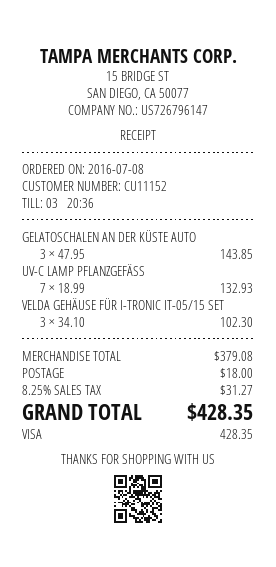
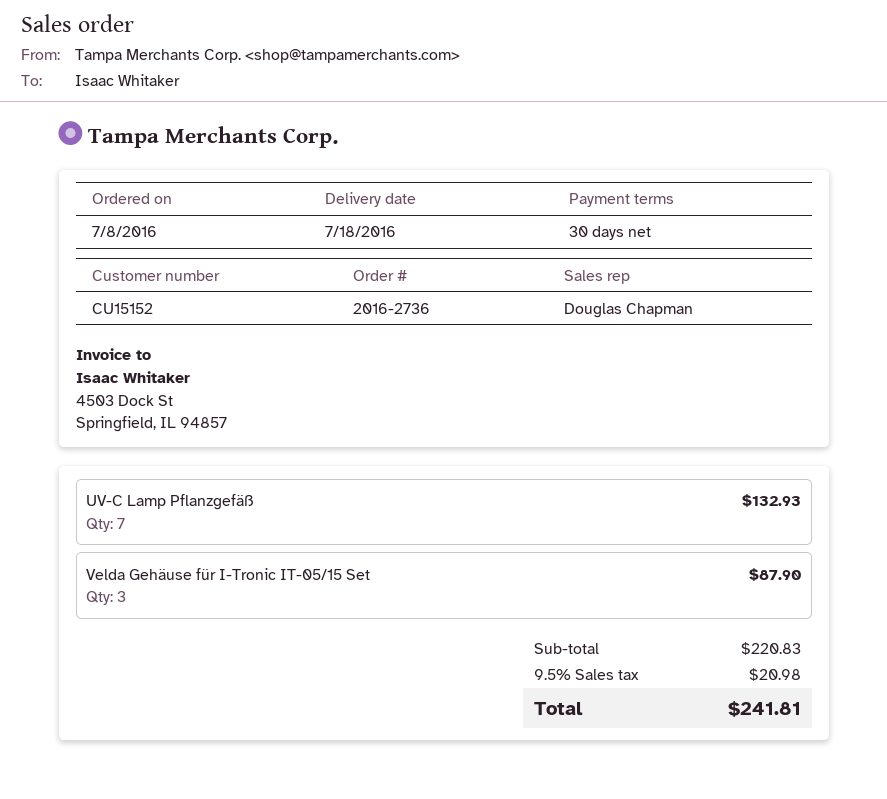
customer number: CU11152 -> CU15152
GELATOSCHALEN AN DER KÜSTE AUTO: 3 for 143.85 -> none
VELDA GEHÄUSE FÜR I-TRONIC IT-05/15 SET: 3 for 102.30 -> 3 for 87.90
subtotal: 379.08 -> 220.83
shipping: 18.00 -> none
tax: 8.25% = 31.27 -> 9.5% = 20.98
total: 428.35 -> 241.81

